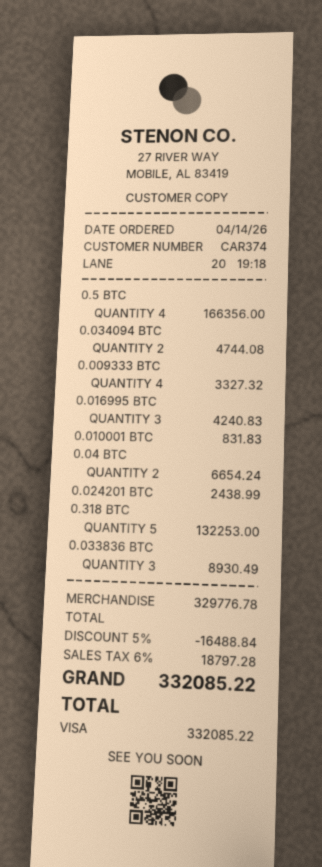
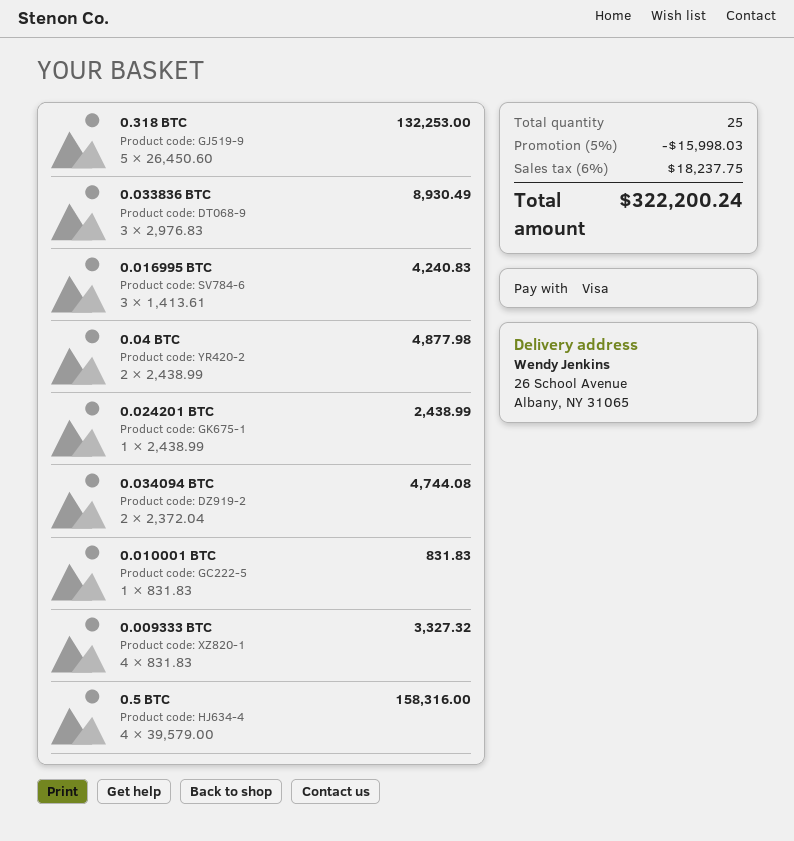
0.5 BTC: 4 for 166356.00 -> 4 for 158316.00
0.04 BTC: 2 for 6654.24 -> 2 for 4877.98
discount: 5% = 16488.84 -> 5% = 15998.03
tax: 6% = 18797.28 -> 6% = 18237.75
total: 332085.22 -> 322200.24

